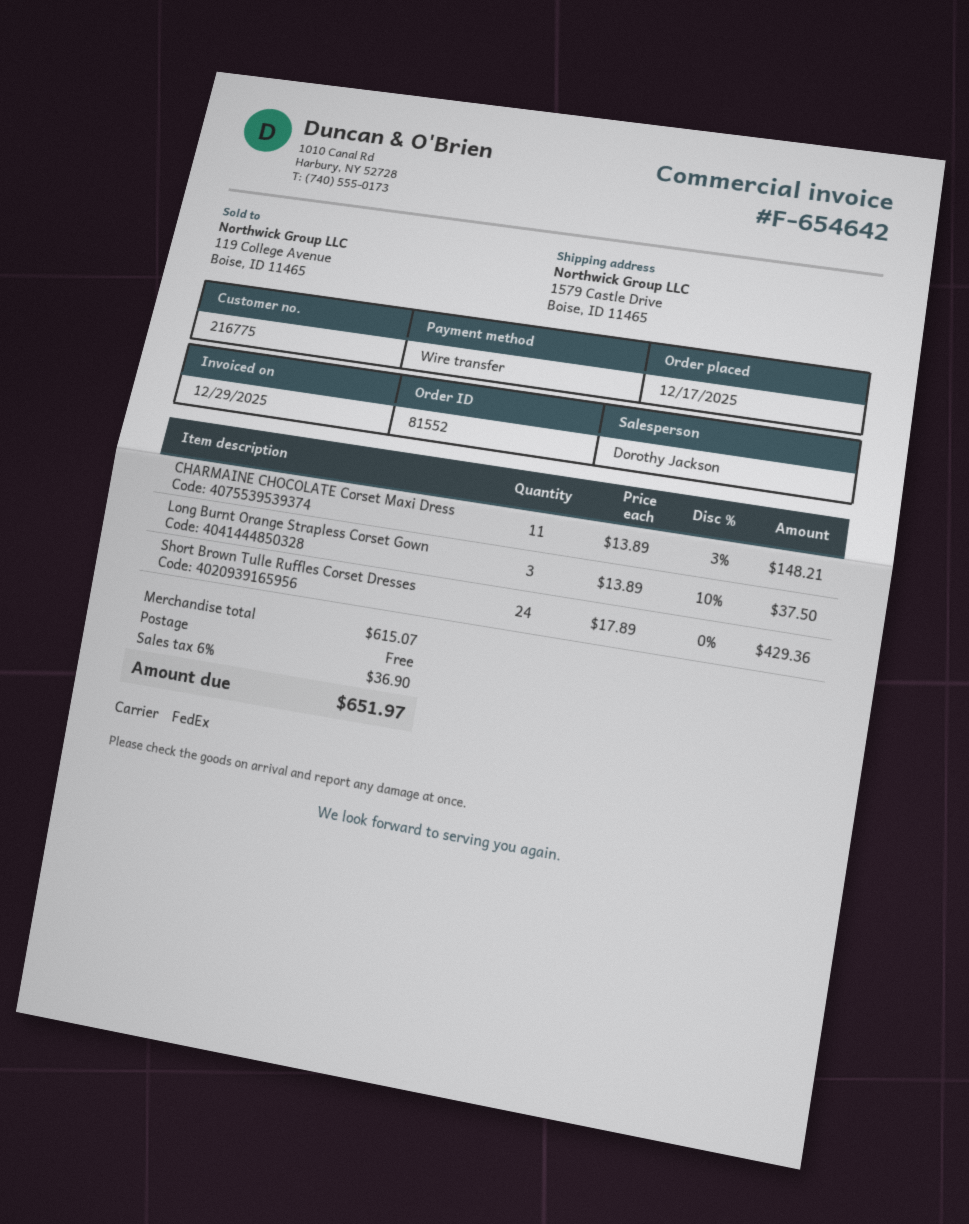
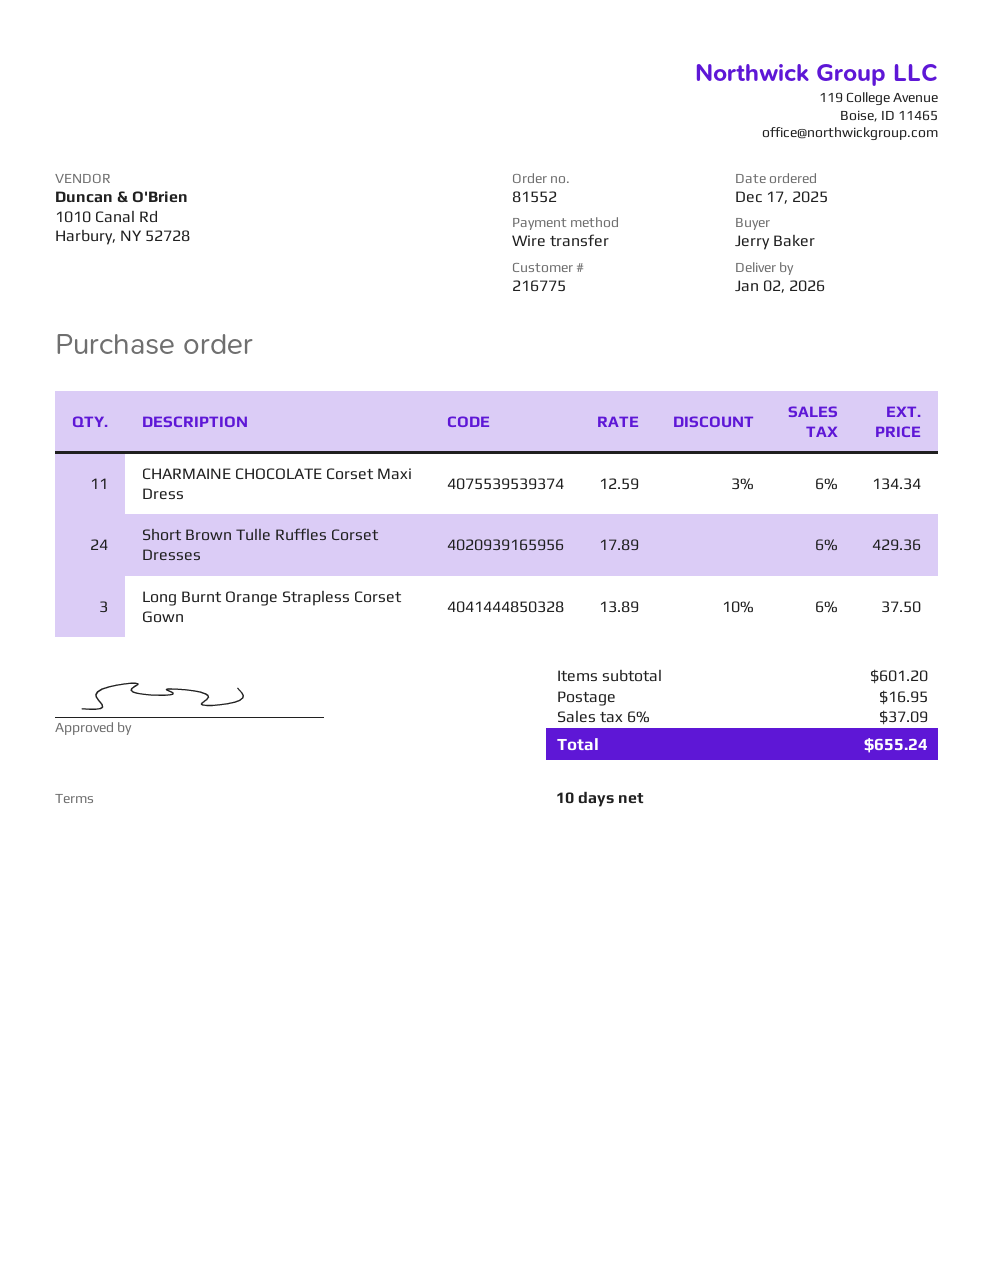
CHARMAINE CHOCOLATE Corset Maxi Dress: 11 x 13.89 - 3% = 148.21 -> 11 x 12.59 - 3% = 134.34
subtotal: 615.07 -> 601.20
shipping: 0.00 -> 16.95
tax: 6% = 36.90 -> 6% = 37.09
total: 651.97 -> 655.24

